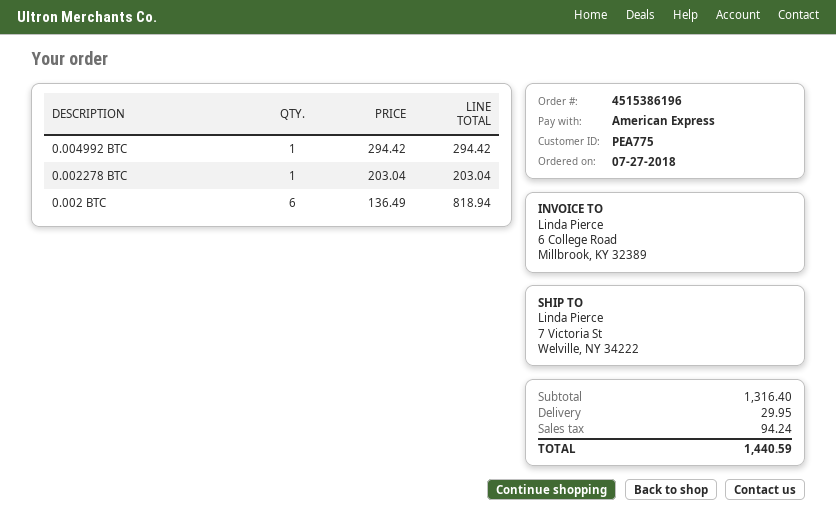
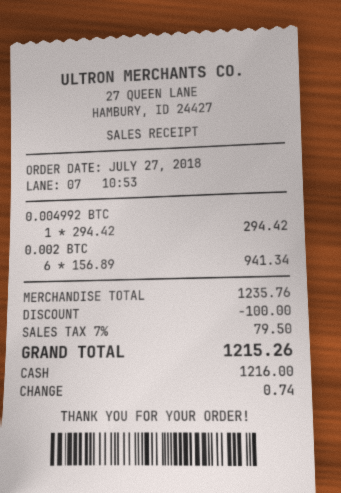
payment method: American Express -> cash
0.002278 BTC: 1 x 203.04 = 203.04 -> none
0.002 BTC: 6 x 136.49 = 818.94 -> 6 x 156.89 = 941.34
subtotal: 1316.40 -> 1235.76
discount: none -> 100.00
shipping: 29.95 -> none
tax: 94.24 -> 79.50
total: 1440.59 -> 1215.26

